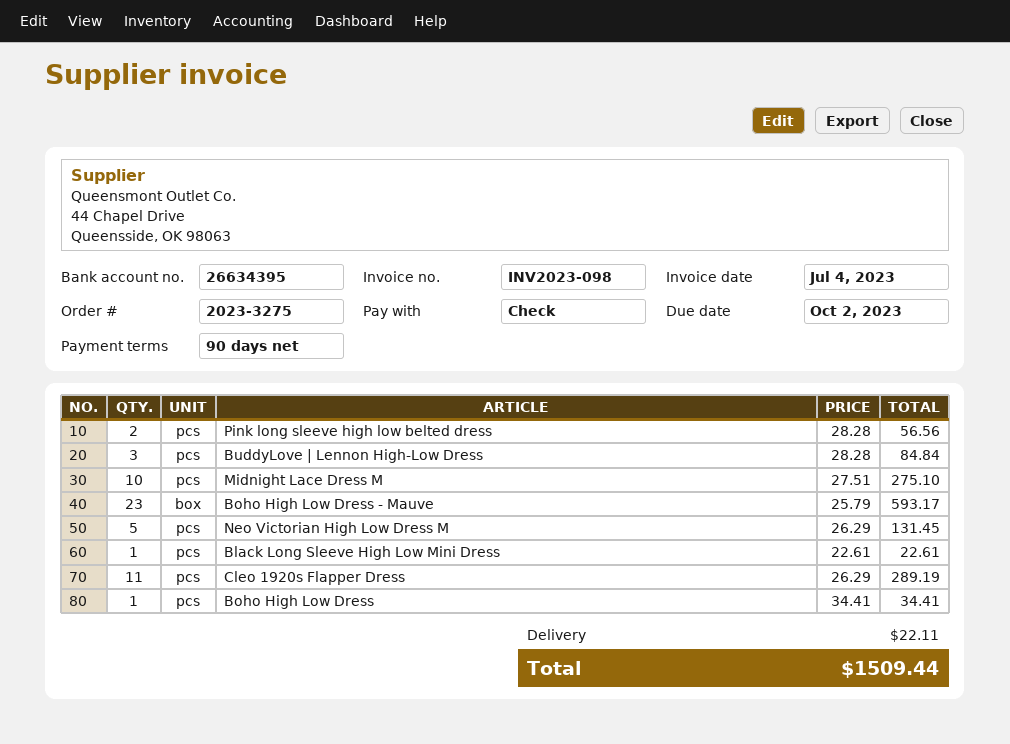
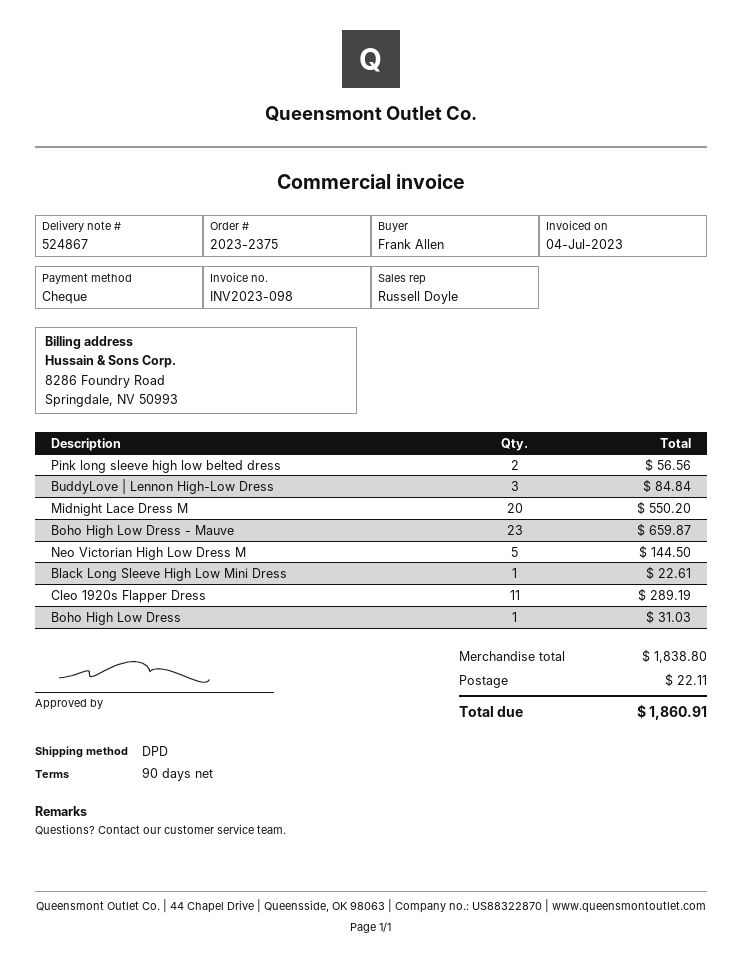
order number: 2023-3275 -> 2023-2375
Midnight Lace Dress M: 10 for 275.10 -> 20 for 550.20
Boho High Low Dress - Mauve: 23 for 593.17 -> 23 for 659.87
Neo Victorian High Low Dress M: 5 for 131.45 -> 5 for 144.50
Boho High Low Dress: 1 for 34.41 -> 1 for 31.03
total: 1509.44 -> 1860.91

